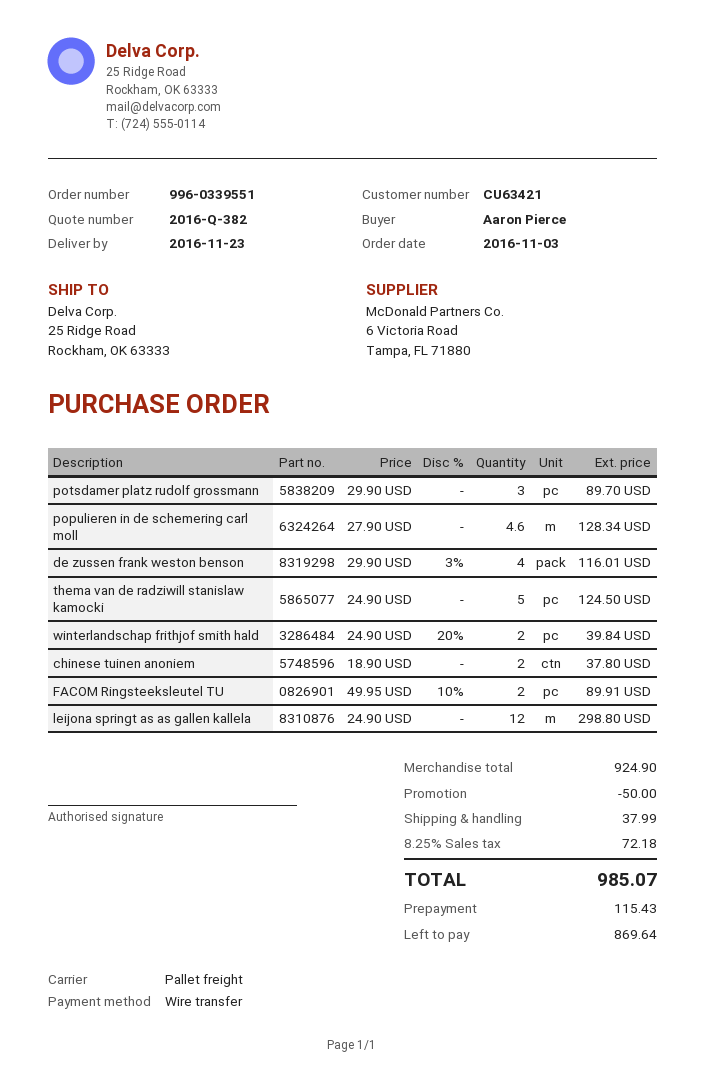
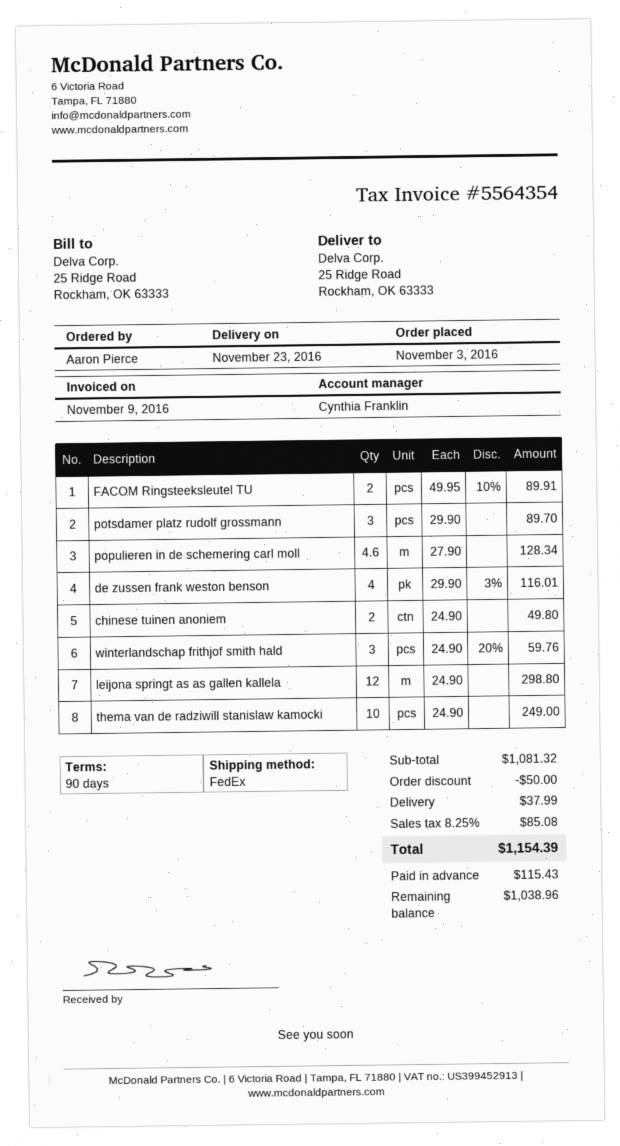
shipping method: pallet freight -> FedEx
thema van de radziwill stanislaw kamocki: 5 x 24.90 = 124.50 -> 10 x 24.90 = 249.00
winterlandschap frithjof smith hald: 2 x 24.90 - 20% = 39.84 -> 3 x 24.90 - 20% = 59.76
chinese tuinen anoniem: 2 x 18.90 = 37.80 -> 2 x 24.90 = 49.80
subtotal: 924.90 -> 1081.32
tax: 8.25% = 72.18 -> 8.25% = 85.08
total: 985.07 -> 1154.39
balance: 869.64 -> 1038.96

